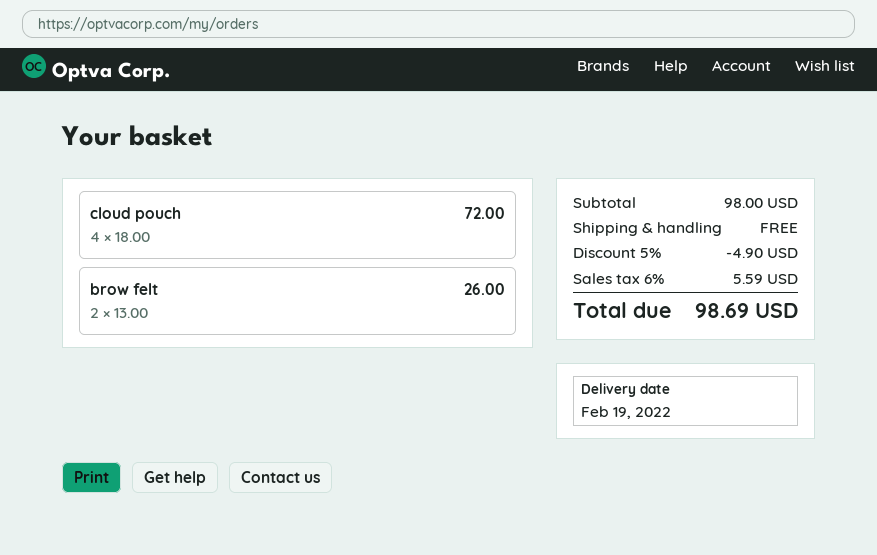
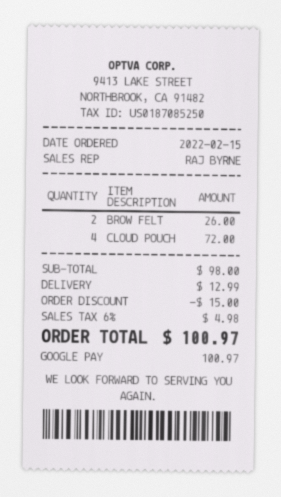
discount: 4.90 -> 15.00
shipping: 0.00 -> 12.99
tax: 6% = 5.59 -> 6% = 4.98
total: 98.69 -> 100.97

